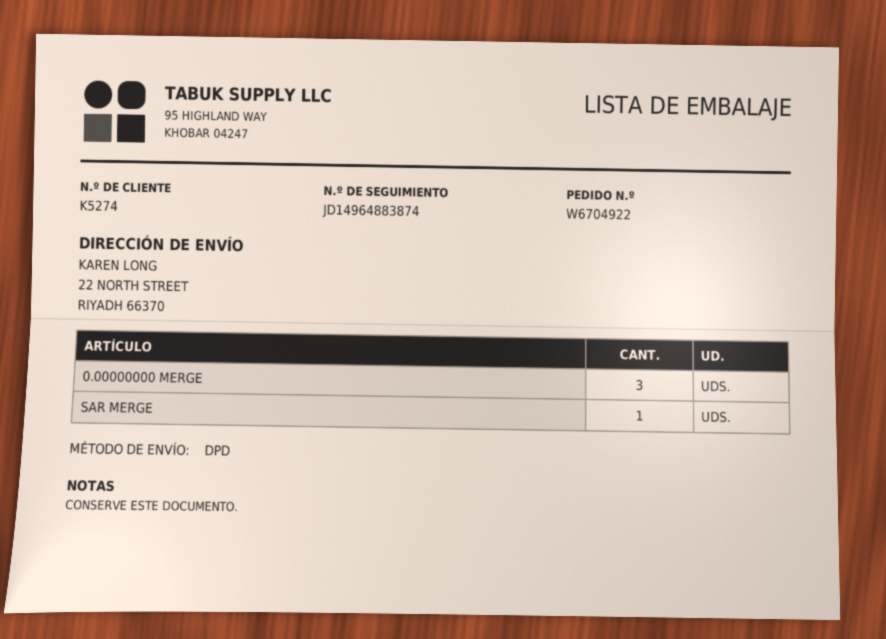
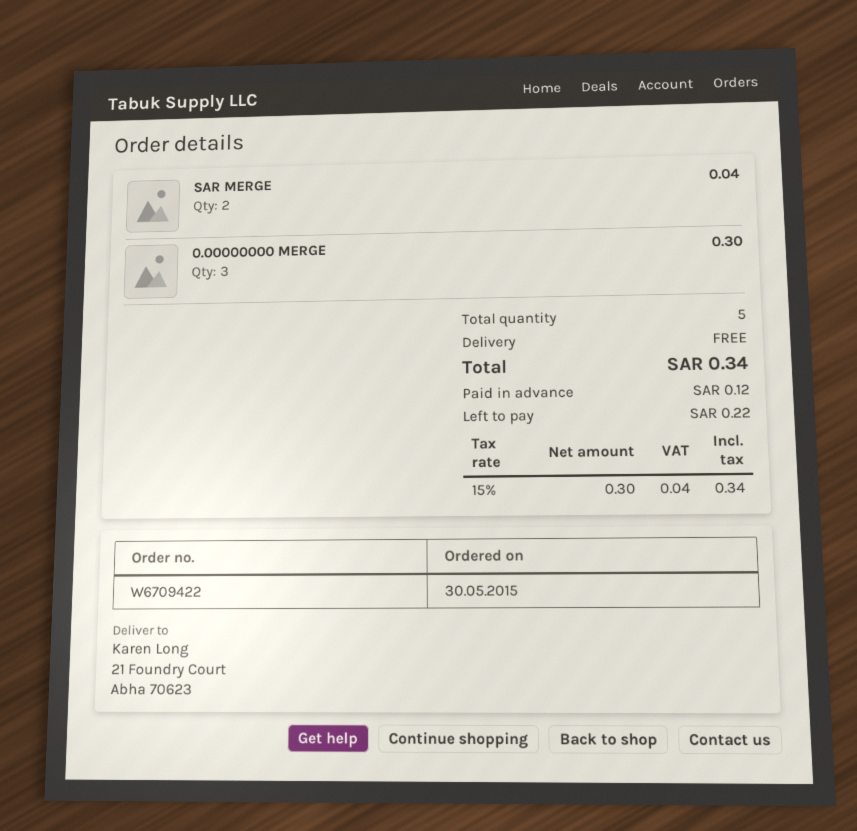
order number: W6704922 -> W6709422
ship to: 22 NORTH STREET, RIYADH 66370 -> 21 Foundry Court, Abha 70623
SAR MERGE: 1 -> 2

